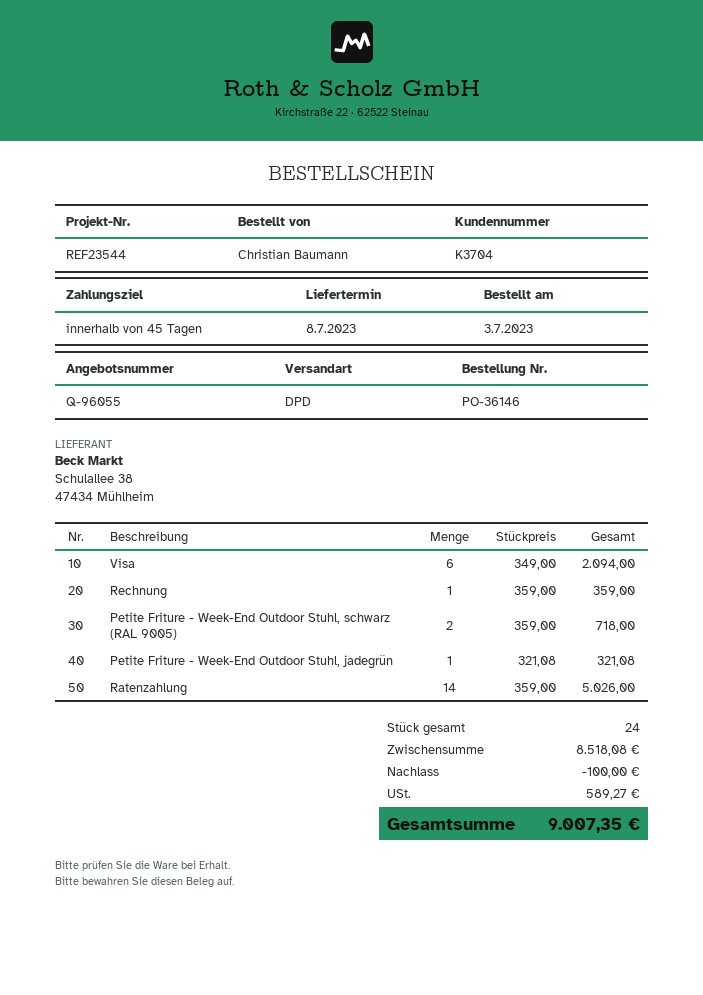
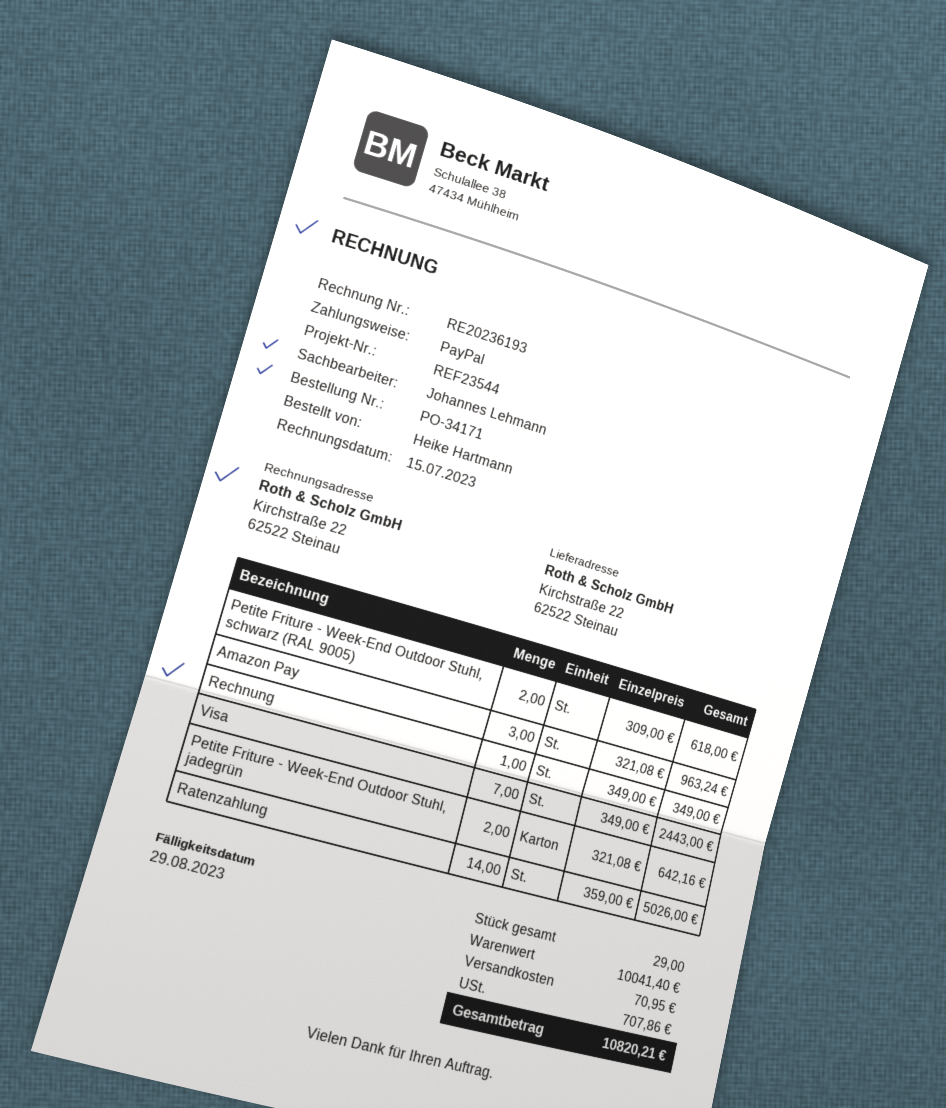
order number: PO-36146 -> PO-34171
ordered by: Christian Baumann -> Heike Hartmann
Visa: 6 x 349.00 = 2094.00 -> 7 x 349.00 = 2443.00
Rechnung: 1 x 359.00 = 359.00 -> 1 x 349.00 = 349.00
Petite Friture - Week-End Outdoor Stuhl, schwarz (RAL 9005): 2 x 359.00 = 718.00 -> 2 x 309.00 = 618.00
Petite Friture - Week-End Outdoor Stuhl, jadegrün: 1 x 321.08 = 321.08 -> 2 x 321.08 = 642.16
Amazon Pay: none -> 3 x 321.08 = 963.24
total quantity: 24 -> 29
subtotal: 8518.08 -> 10041.40
discount: 100.00 -> none
shipping: none -> 70.95
tax: 589.27 -> 707.86
total: 9007.35 -> 10820.21

